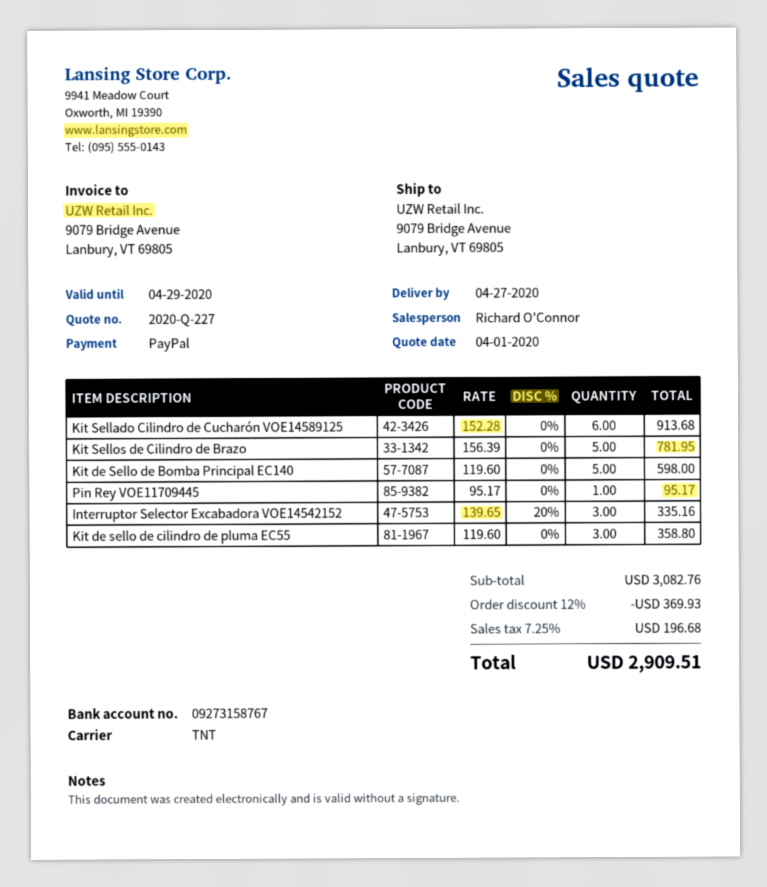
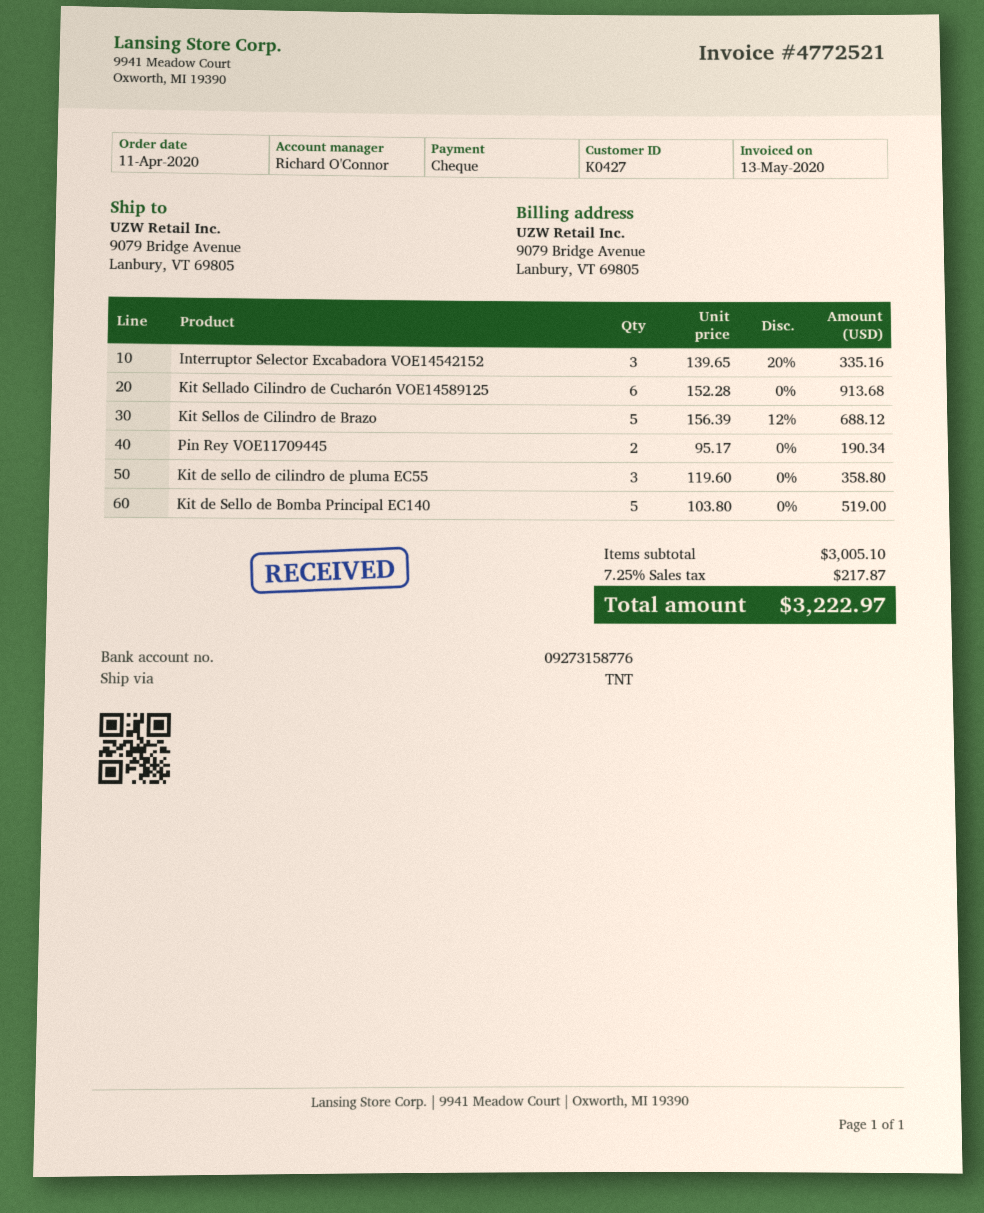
payment method: PayPal -> cheque
bank account: 09273158767 -> 09273158776
Kit Sellos de Cilindro de Brazo: 5 x 156.39 = 781.95 -> 5 x 156.39 - 12% = 688.12
Kit de Sello de Bomba Principal EC140: 5 x 119.60 = 598.00 -> 5 x 103.80 = 519.00
Pin Rey VOE11709445: 1 x 95.17 = 95.17 -> 2 x 95.17 = 190.34
subtotal: 3082.76 -> 3005.10
discount: 12% = 369.93 -> none
tax: 7.25% = 196.68 -> 7.25% = 217.87
total: 2909.51 -> 3222.97

